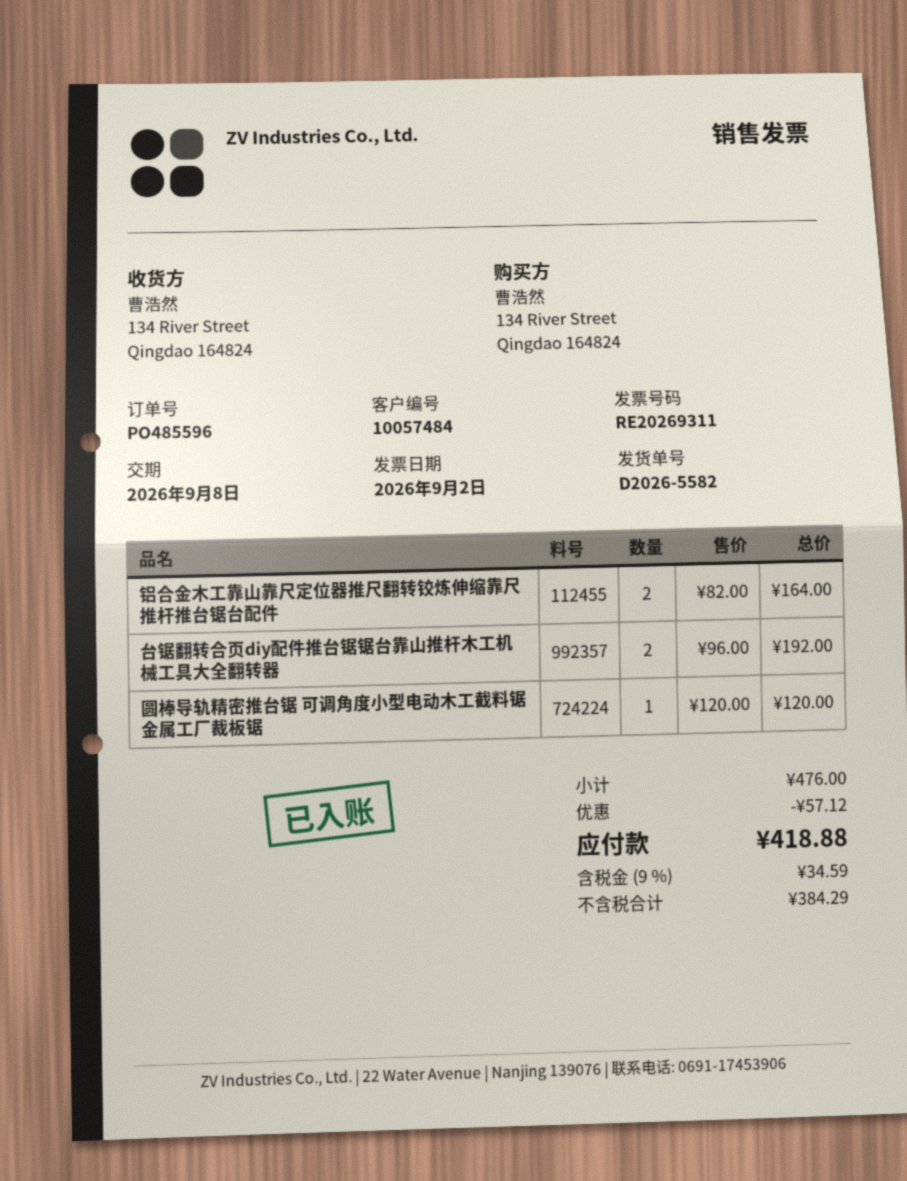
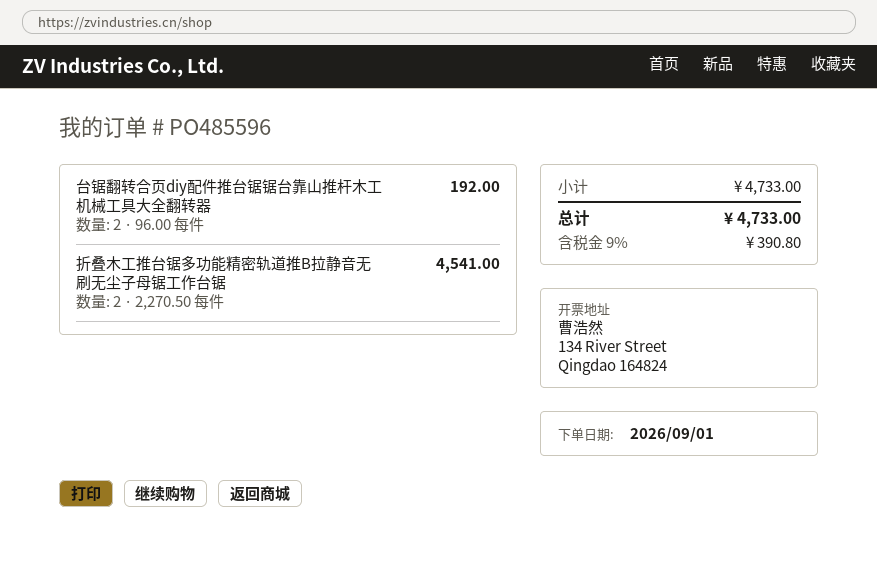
铝合金木工靠山靠尺定位器推尺翻转铰炼伸缩靠尺推杆推台锯台配件: 2 x 82.00 = 164.00 -> none
圆棒导轨精密推台锯 可调角度小型电动木工截料锯 金属工厂裁板锯: 1 x 120.00 = 120.00 -> none
折叠木工推台锯多功能精密轨道推B拉静音无刷无尘子母锯工作台锯: none -> 2 x 2270.50 = 4541.00
subtotal: 476.00 -> 4733.00
discount: 57.12 -> none
tax: 9% = 34.59 -> 9% = 390.80
total: 418.88 -> 4733.00

